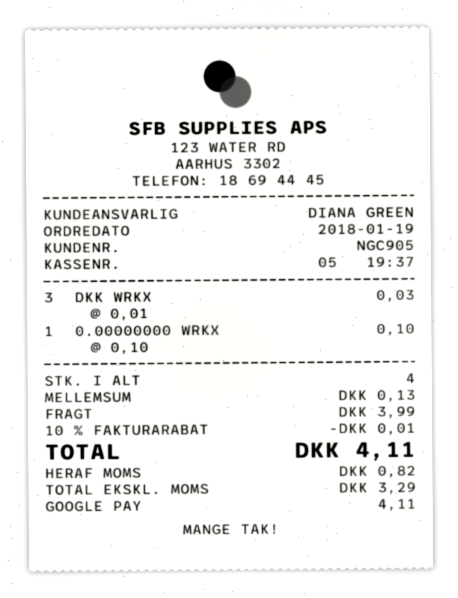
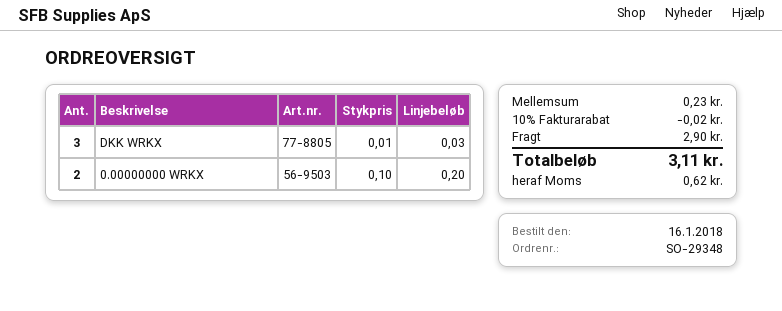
order date: 2018-01-19 -> 2018-01-16
0.00000000 WRKX: 1 x 0.10 = 0.10 -> 2 x 0.10 = 0.20
subtotal: 0.13 -> 0.23
discount: 10% = 0.01 -> 10% = 0.02
shipping: 3.99 -> 2.90
tax: 0.82 -> 0.62
total: 4.11 -> 3.11

